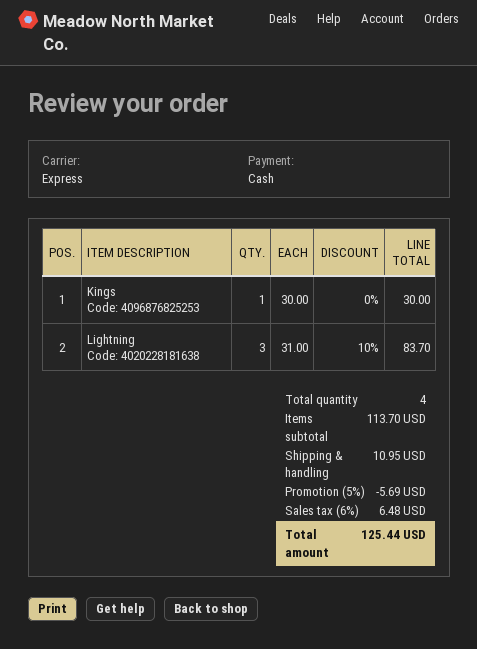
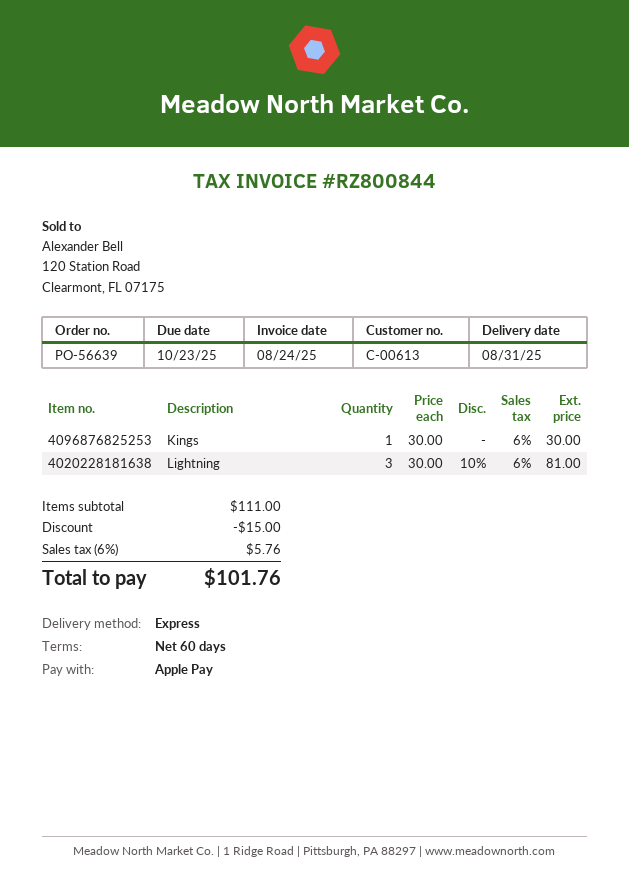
payment method: cash -> Apple Pay
Lightning: 3 x 31.00 - 10% = 83.70 -> 3 x 30.00 - 10% = 81.00
subtotal: 113.70 -> 111.00
discount: 5.69 -> 15.00
shipping: 10.95 -> none
tax: 6% = 6.48 -> 6% = 5.76
total: 125.44 -> 101.76

